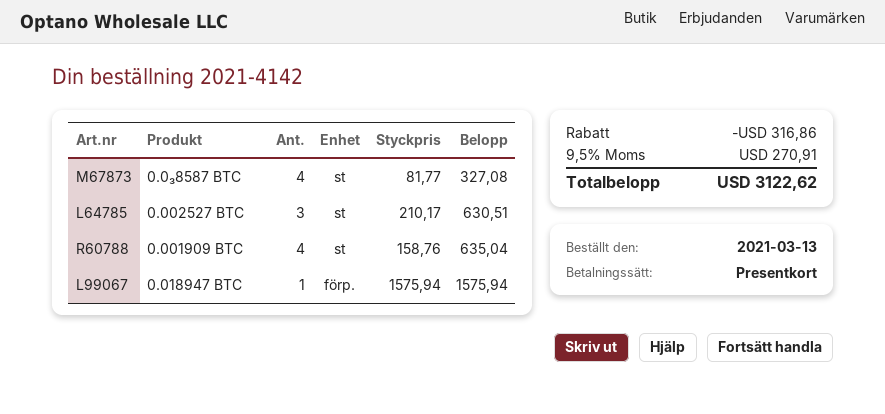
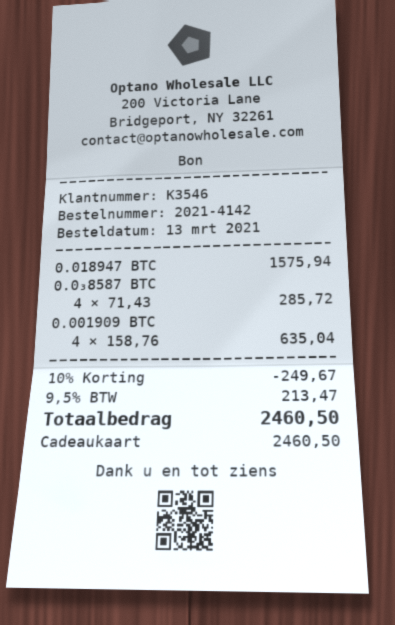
0.0₃8587 BTC: 4 x 81.77 = 327.08 -> 4 x 71.43 = 285.72
0.002527 BTC: 3 x 210.17 = 630.51 -> none
discount: 316.86 -> 249.67
tax: 9.5% = 270.91 -> 9.5% = 213.47
total: 3122.62 -> 2460.50

